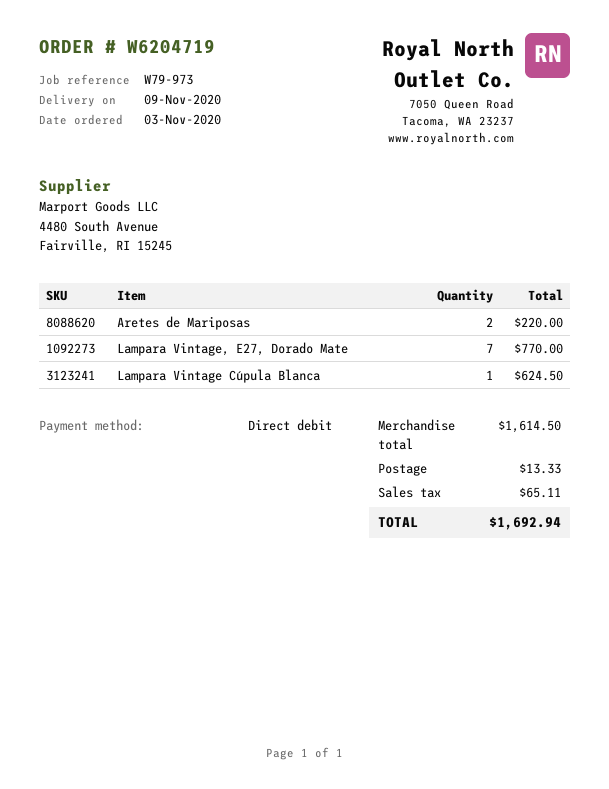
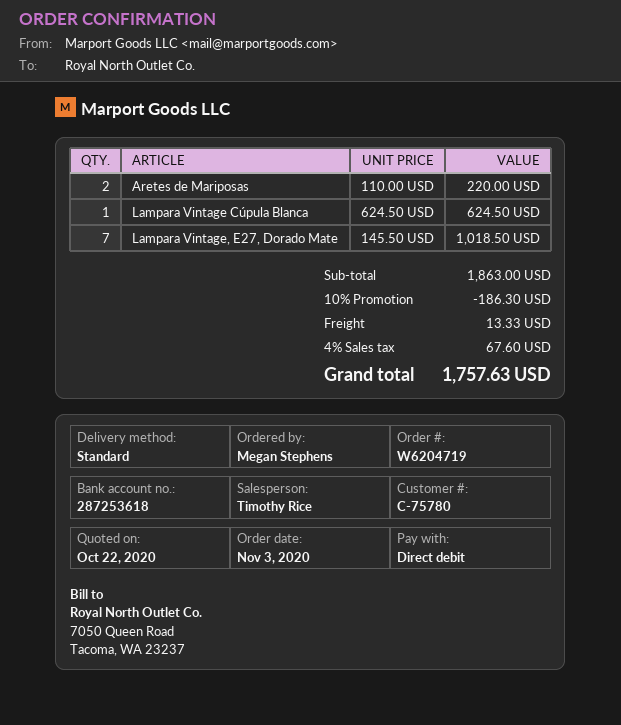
Lampara Vintage, E27, Dorado Mate: 7 for 770.00 -> 7 for 1018.50
subtotal: 1614.50 -> 1863.00
discount: none -> 10% = 186.30
tax: 65.11 -> 67.60
total: 1692.94 -> 1757.63

